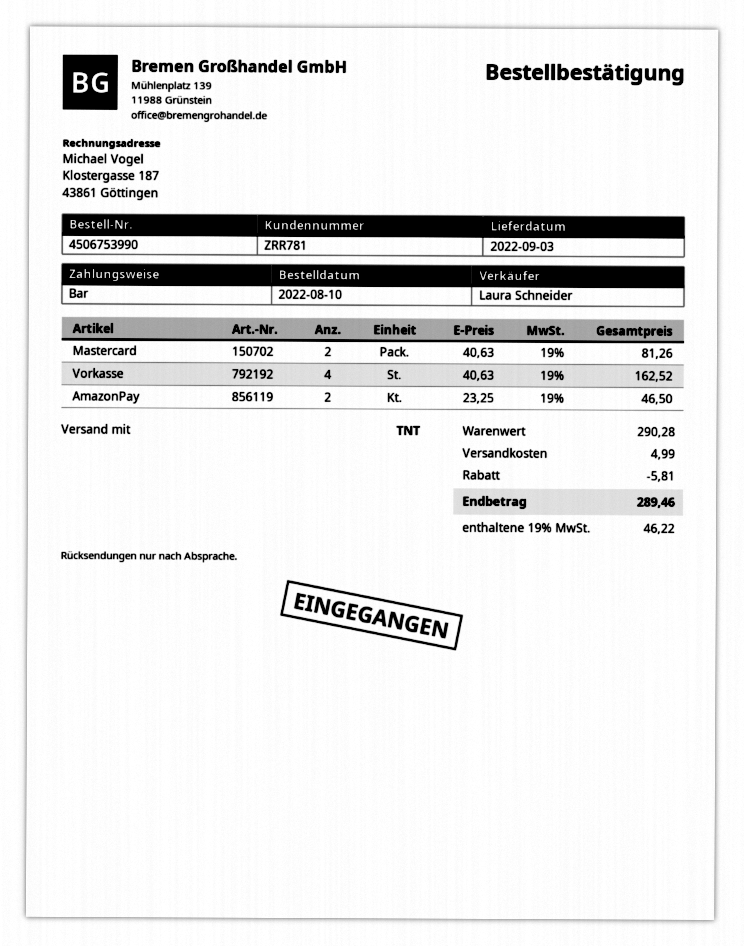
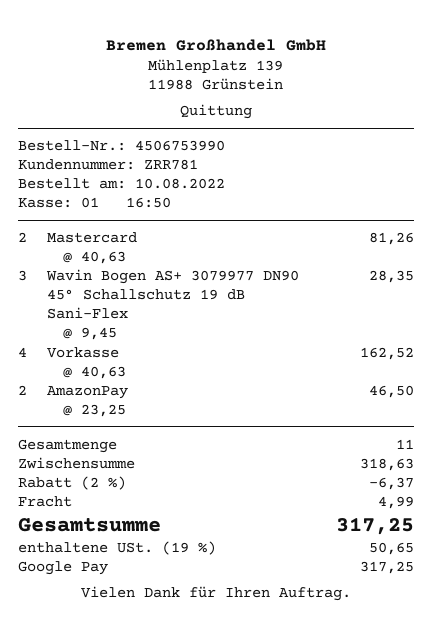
payment method: cash -> Google Pay
Wavin Bogen AS+ 3079977 DN90 45° Schallschutz 19 dB Sani-Flex: none -> 3 x 9.45 = 28.35
subtotal: 290.28 -> 318.63
discount: 5.81 -> 6.37
tax: 19% = 46.22 -> 19% = 50.65
total: 289.46 -> 317.25

